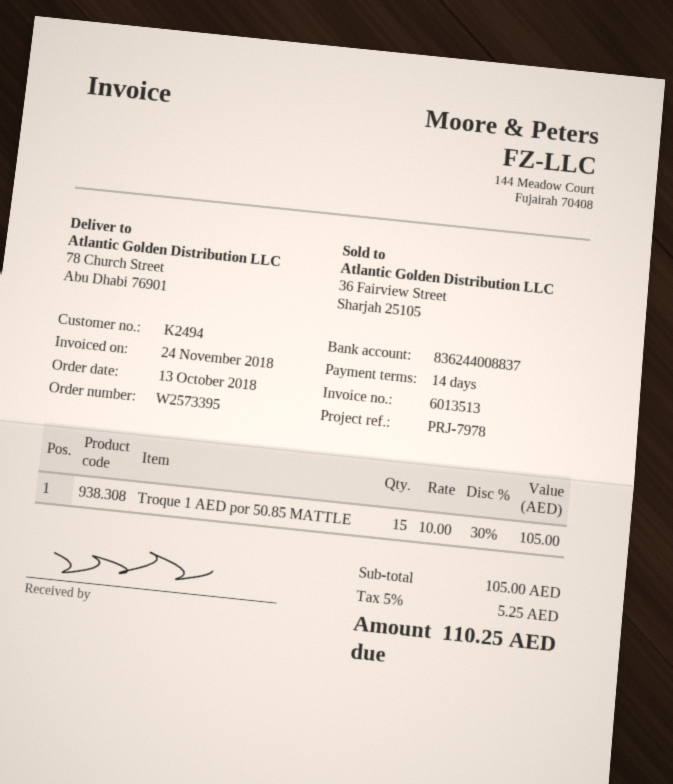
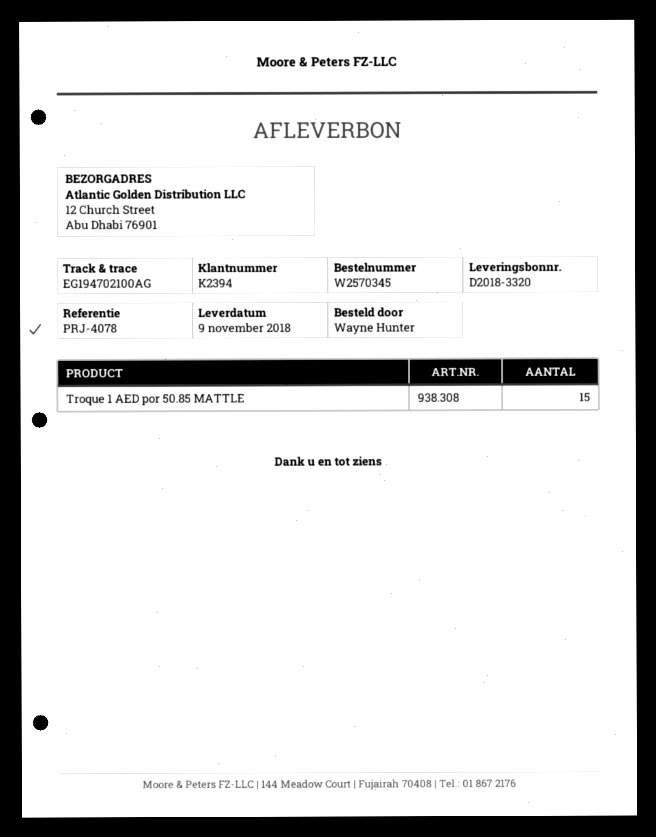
order number: W2573395 -> W2570345
customer number: K2494 -> K2394
reference: PRJ-7978 -> PRJ-4078
ship to: 78 Church Street, Abu Dhabi 76901 -> 12 Church Street, Abu Dhabi 76901

